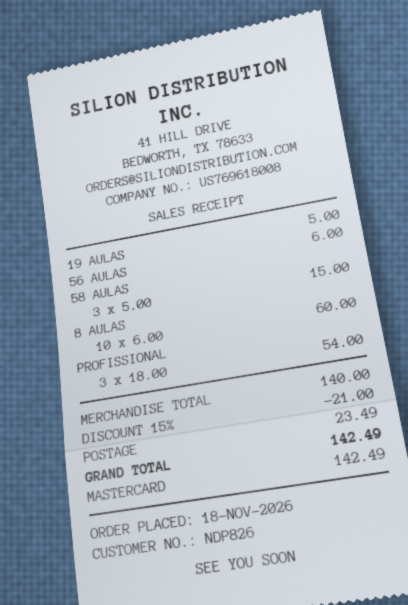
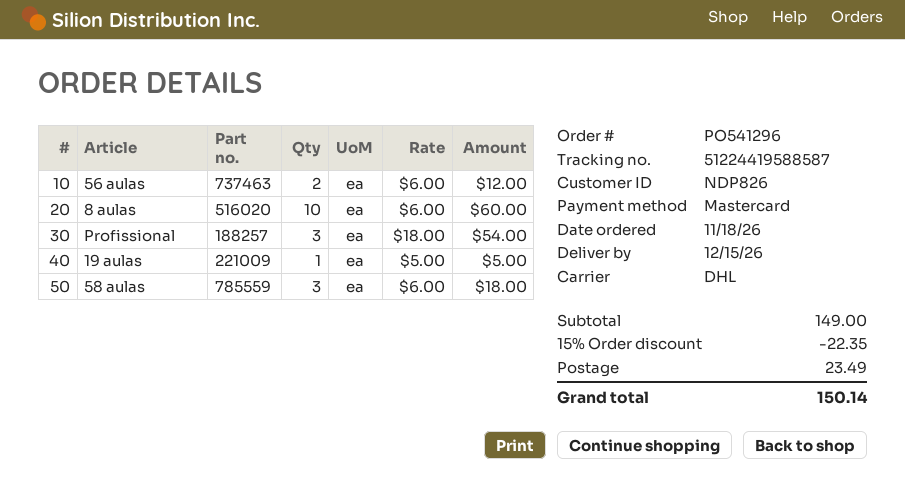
56 AULAS: 1 x 6.00 = 6.00 -> 2 x 6.00 = 12.00
58 AULAS: 3 x 5.00 = 15.00 -> 3 x 6.00 = 18.00
subtotal: 140.00 -> 149.00
discount: 15% = 21.00 -> 15% = 22.35
total: 142.49 -> 150.14

